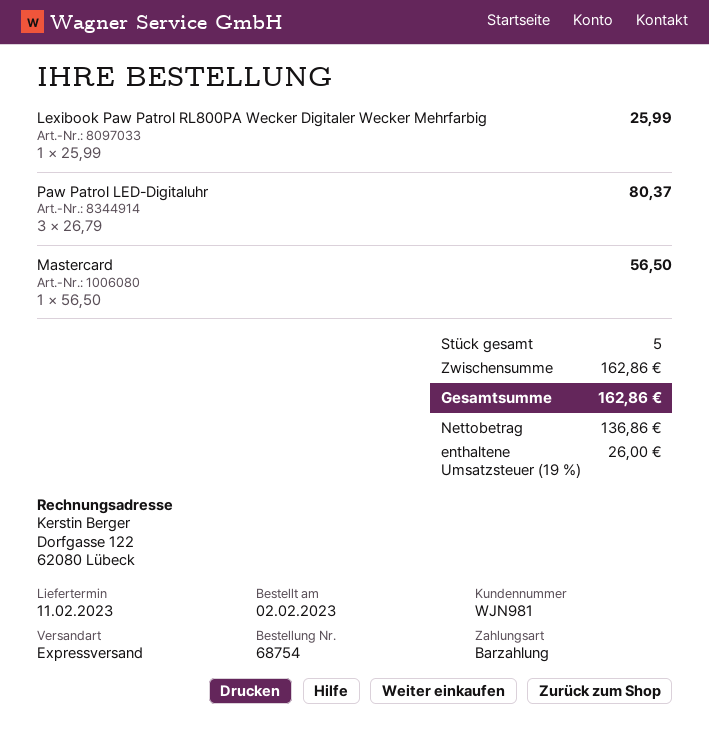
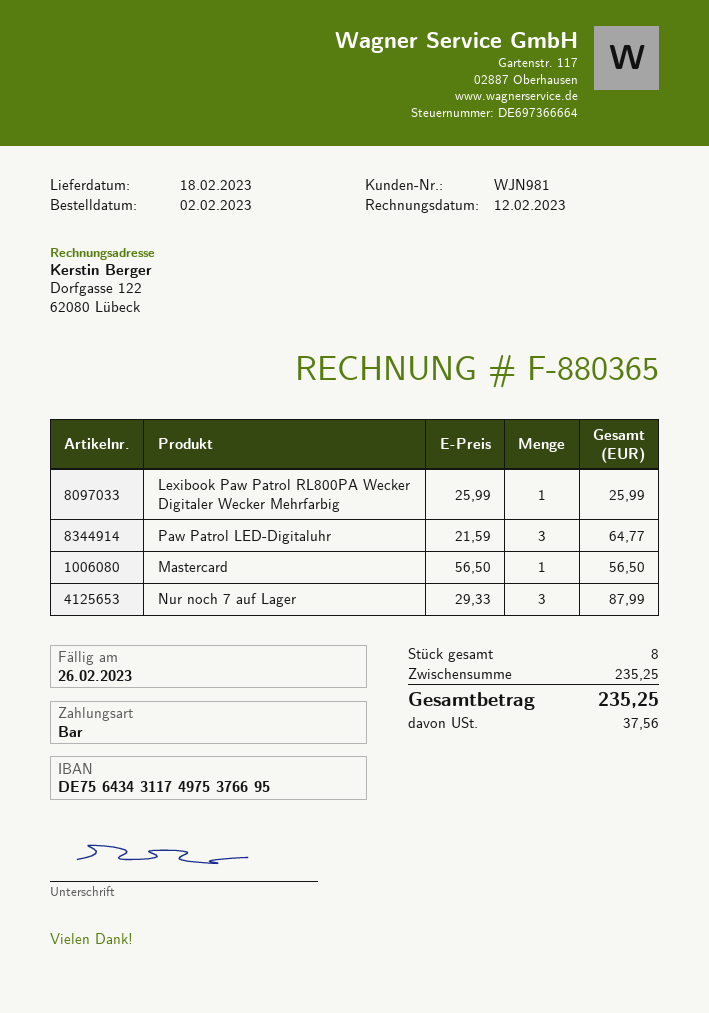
delivery date: 2023-02-11 -> 2023-02-18
Paw Patrol LED-Digitaluhr: 3 x 26.79 = 80.37 -> 3 x 21.59 = 64.77
Nur noch 7 auf Lager: none -> 3 x 29.33 = 87.99
total quantity: 5 -> 8
subtotal: 162.86 -> 235.25
tax: 26.00 -> 37.56
total: 162.86 -> 235.25

